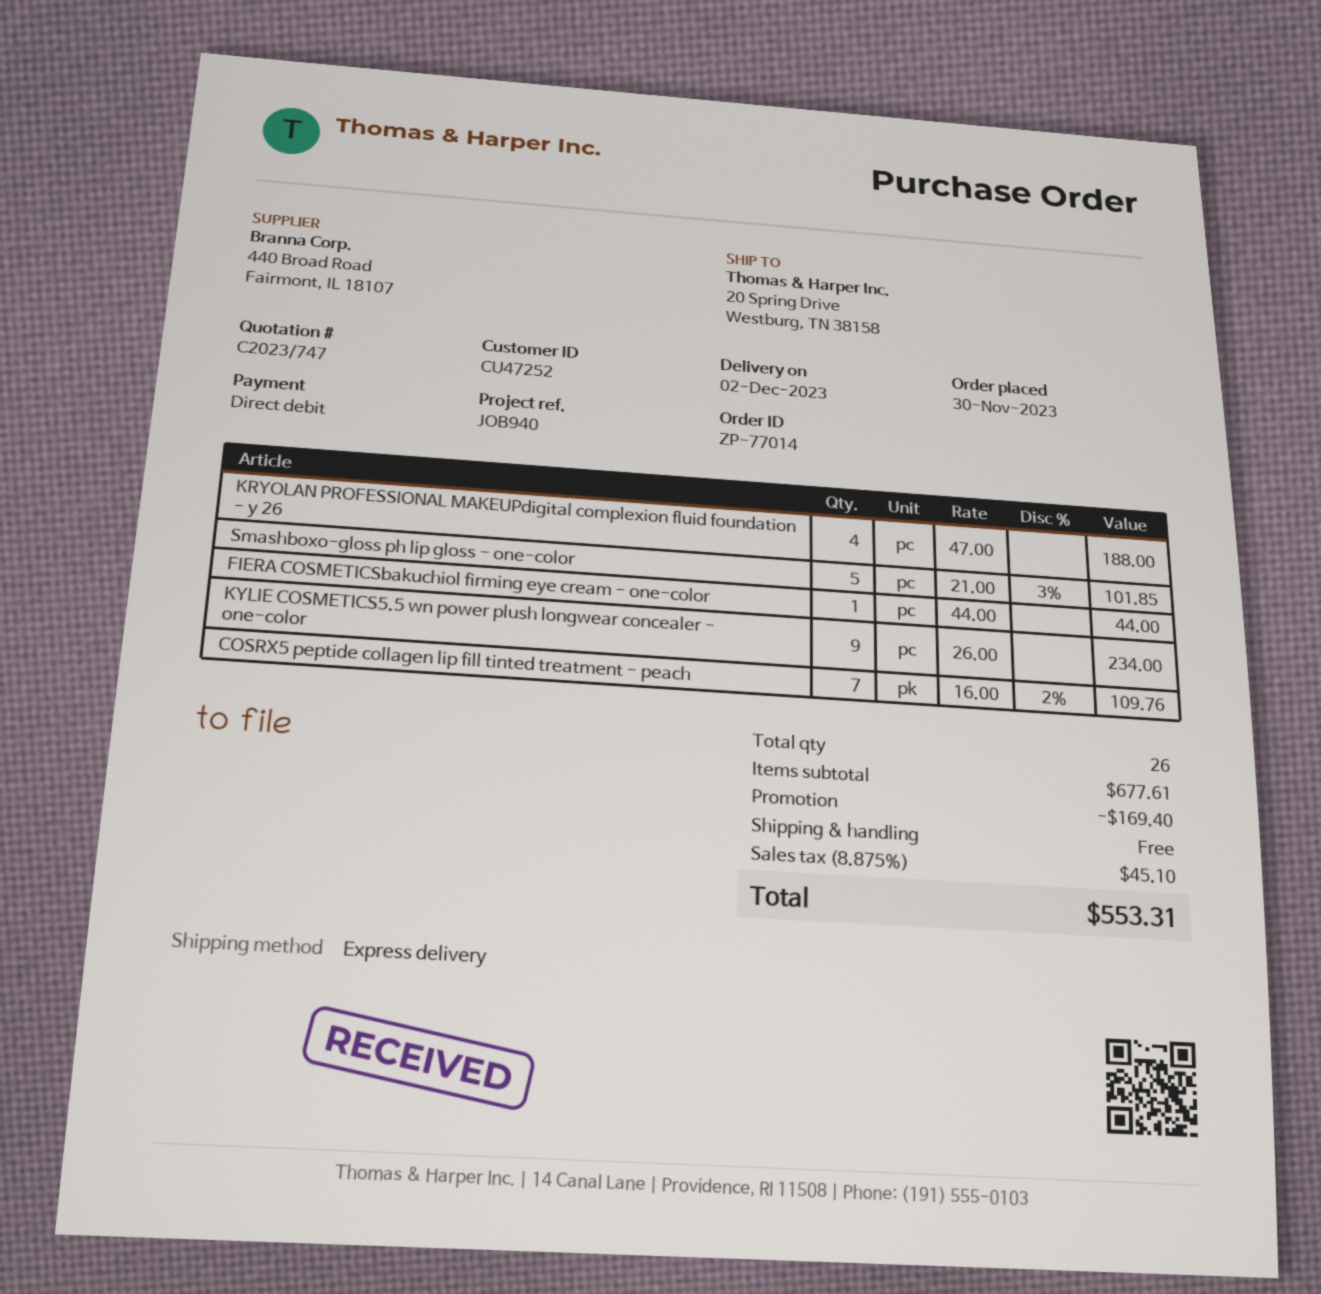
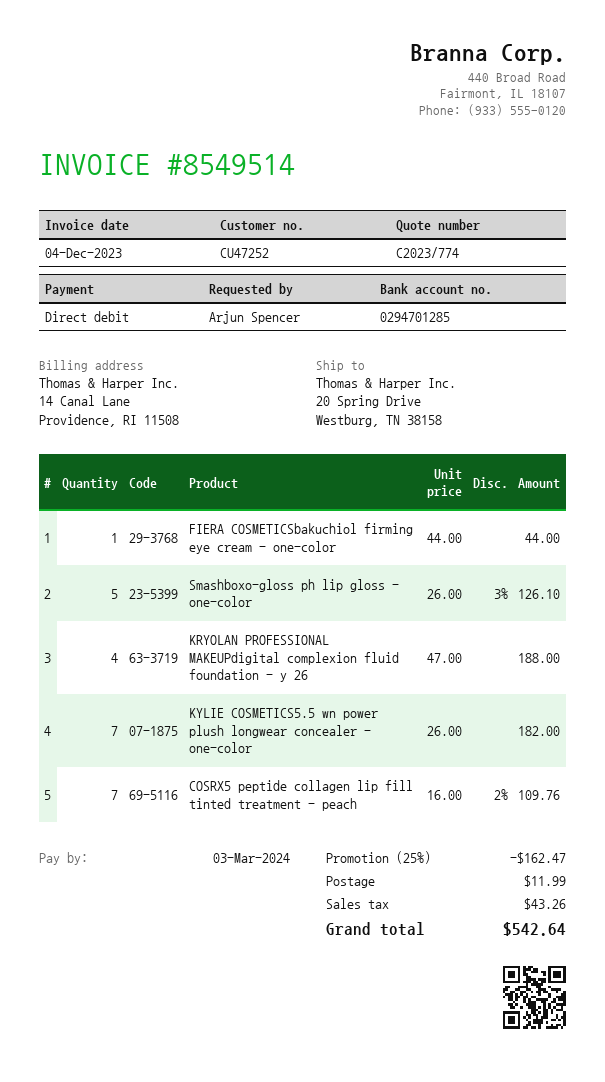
quote number: C2023/747 -> C2023/774
Smashboxo-gloss ph lip gloss - one-color: 5 x 21.00 - 3% = 101.85 -> 5 x 26.00 - 3% = 126.10
KYLIE COSMETICS5.5 wn power plush longwear concealer - one-color: 9 x 26.00 = 234.00 -> 7 x 26.00 = 182.00
discount: 169.40 -> 162.47
shipping: 0.00 -> 11.99
tax: 45.10 -> 43.26
total: 553.31 -> 542.64

